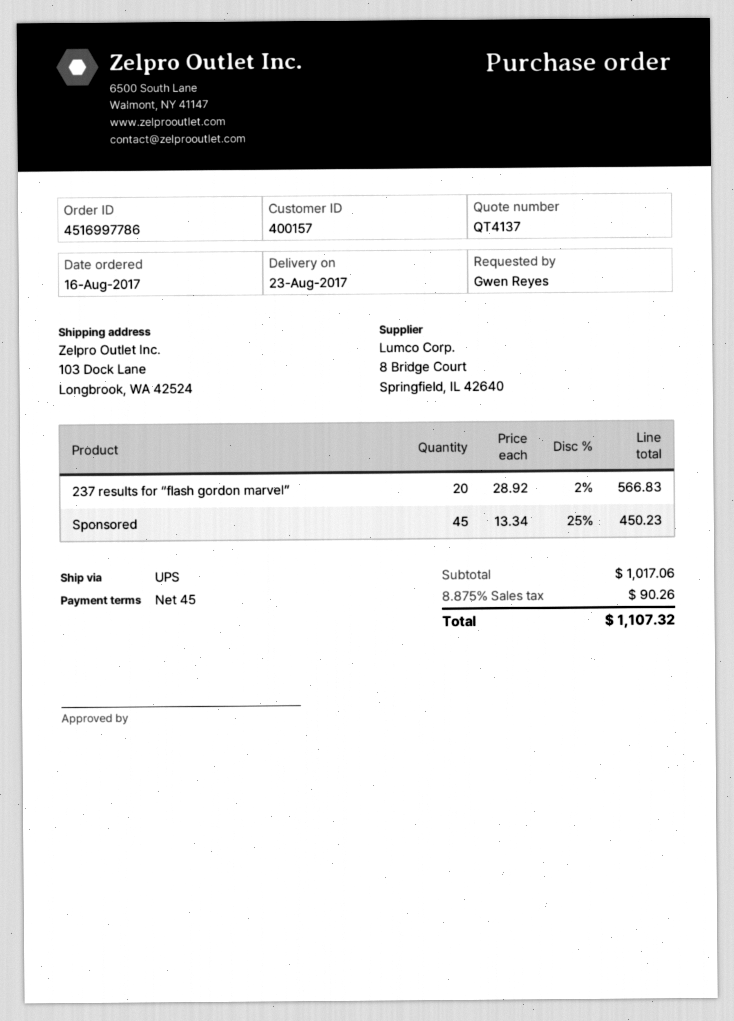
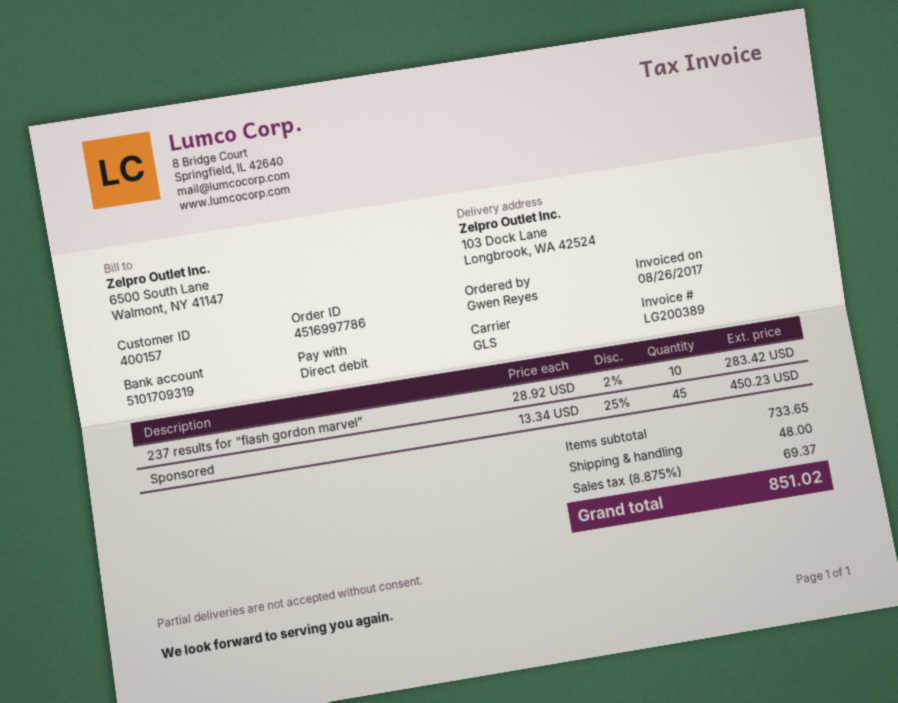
shipping method: UPS -> GLS
237 results for “flash gordon marvel”: 20 x 28.92 - 2% = 566.83 -> 10 x 28.92 - 2% = 283.42
subtotal: 1017.06 -> 733.65
shipping: none -> 48.00
tax: 8.875% = 90.26 -> 8.875% = 69.37
total: 1107.32 -> 851.02

